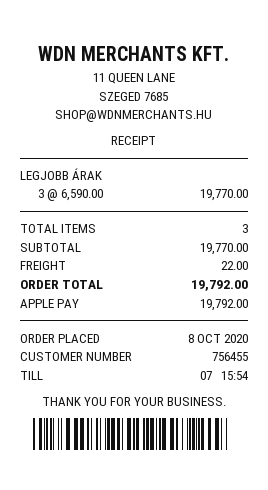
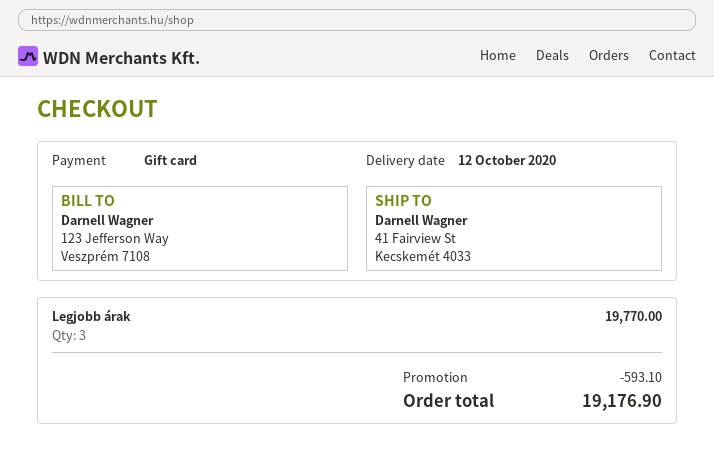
payment method: Apple Pay -> gift card
discount: none -> 593.10
shipping: 22.00 -> none
total: 19792.00 -> 19176.90

